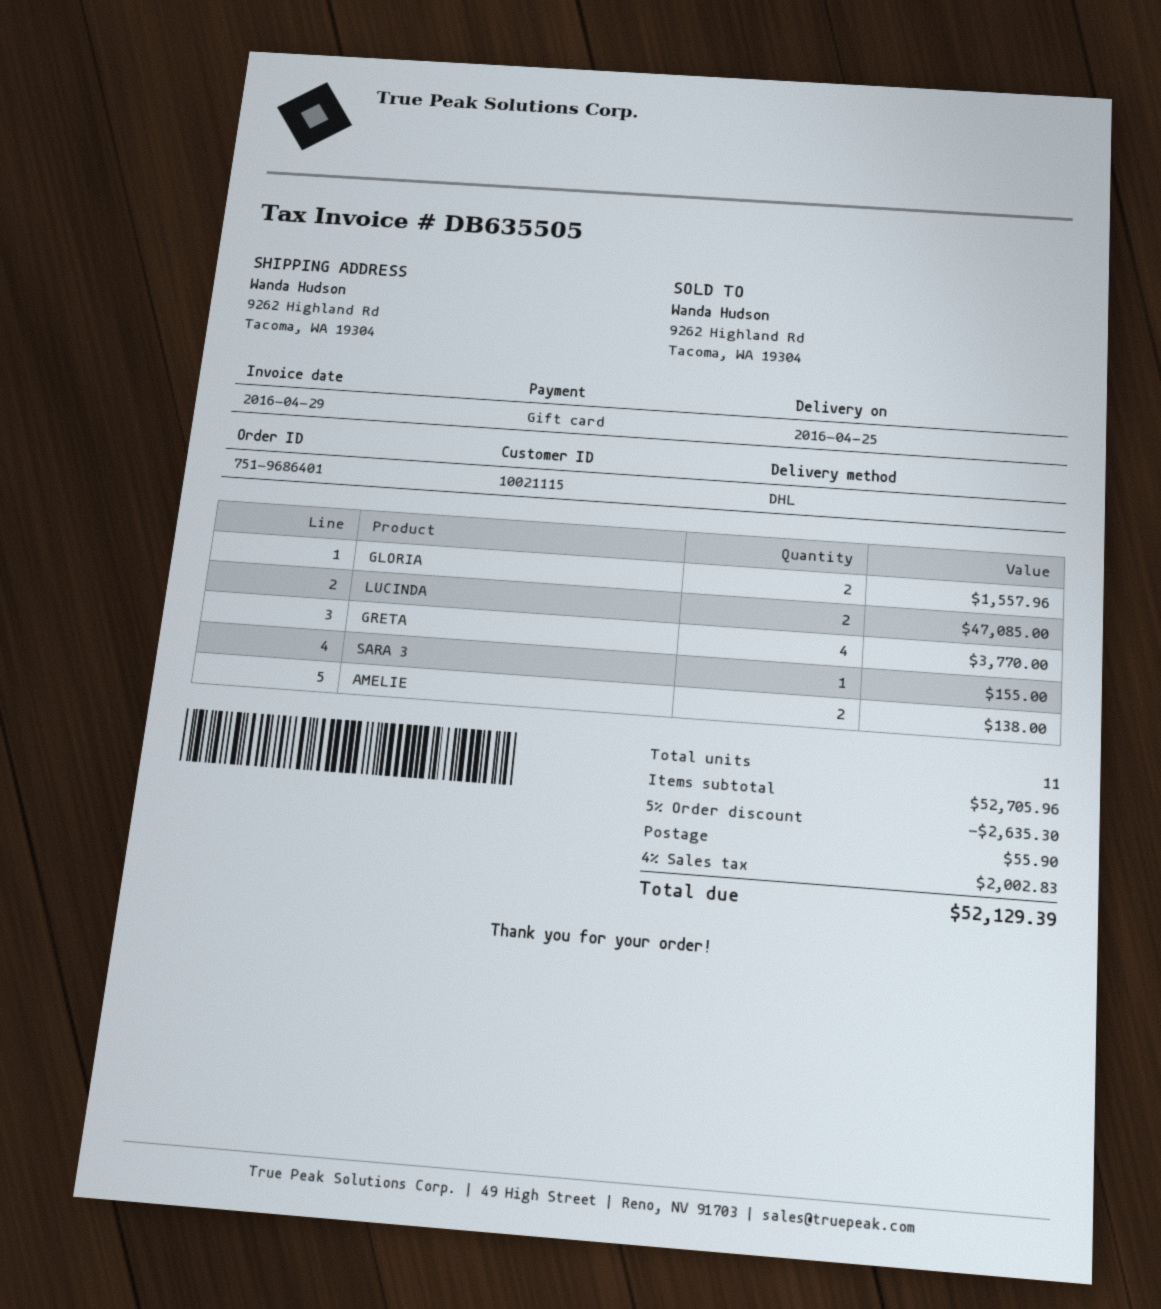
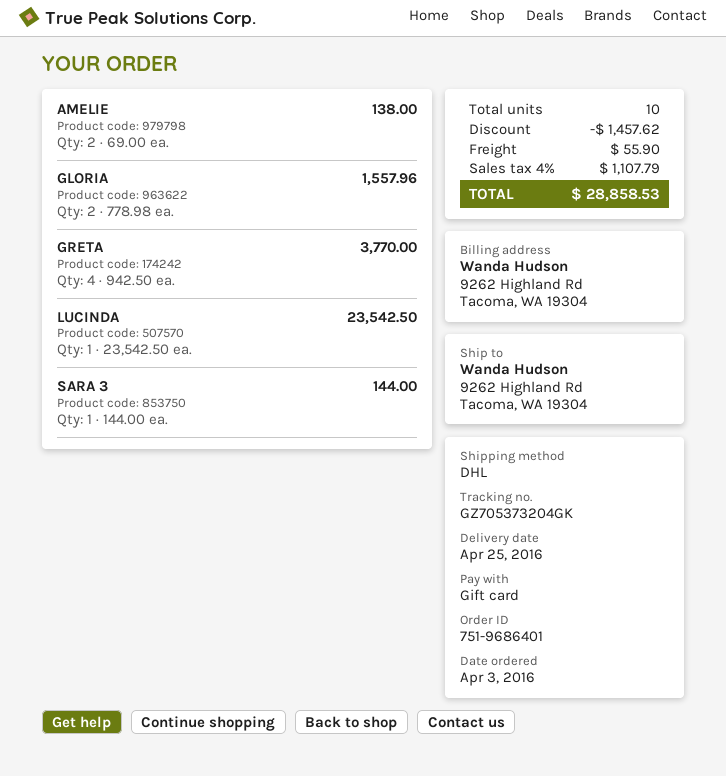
LUCINDA: 2 for 47085.00 -> 1 for 23542.50
SARA 3: 1 for 155.00 -> 1 for 144.00
total quantity: 11 -> 10
discount: 2635.30 -> 1457.62
tax: 4% = 2002.83 -> 4% = 1107.79
total: 52129.39 -> 28858.53

